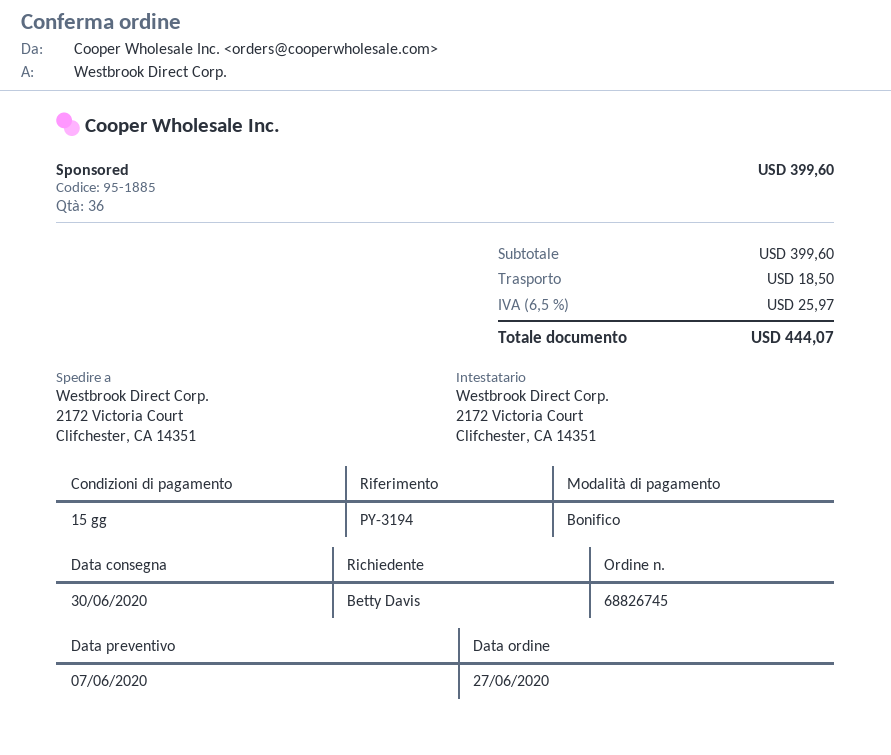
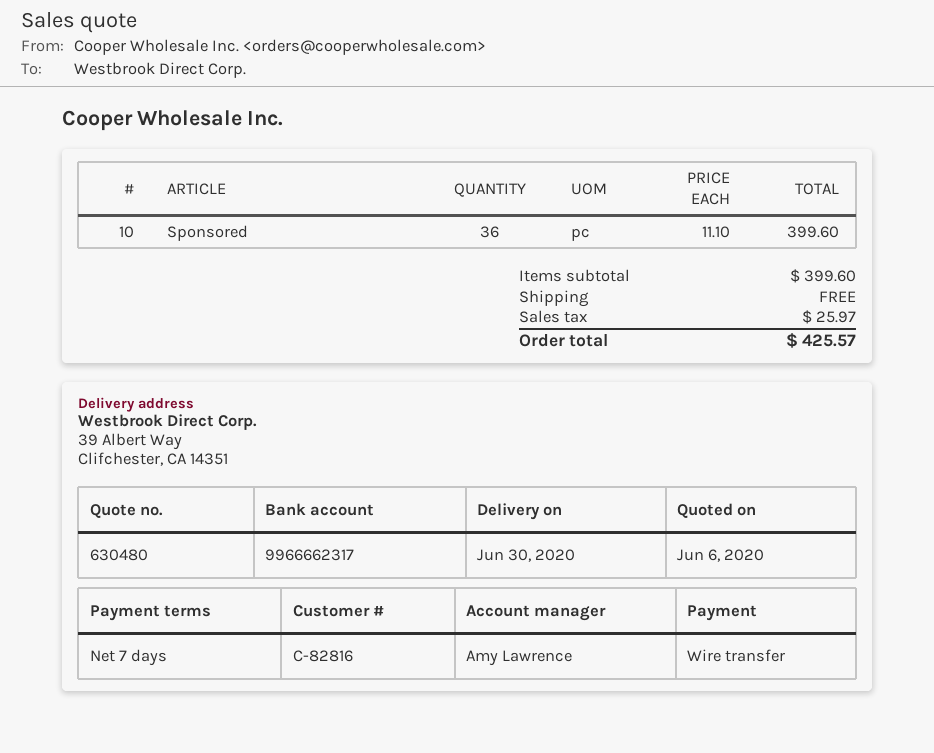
quote date: 2020-06-07 -> 2020-06-06
payment terms: 15 days -> 7 days
ship to: 2172 Victoria Court, Clifchester, CA 14351 -> 39 Albert Way, Clifchester, CA 14351
shipping: 18.50 -> 0.00
total: 444.07 -> 425.57

